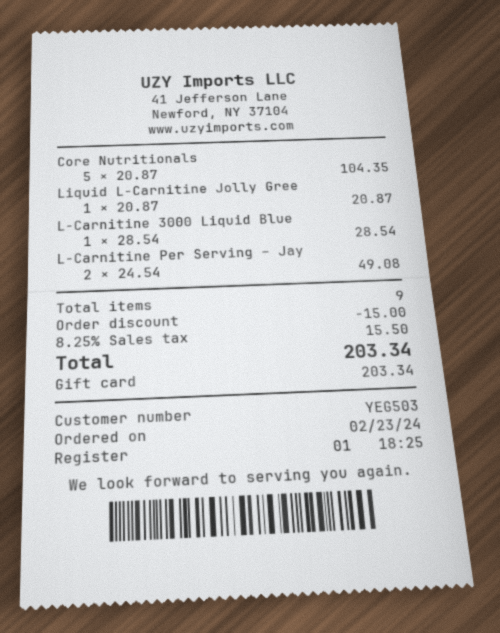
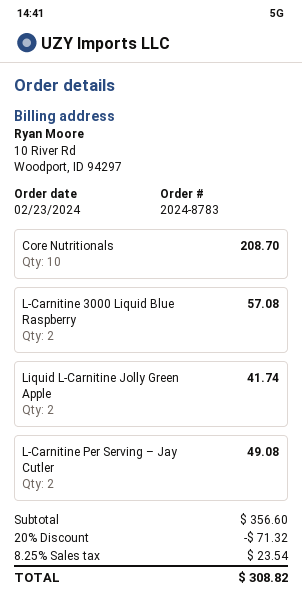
Core Nutritionals: 5 for 104.35 -> 10 for 208.70
Liquid L-Carnitine Jolly Gree: 1 for 20.87 -> 2 for 41.74
L-Carnitine 3000 Liquid Blue: 1 for 28.54 -> 2 for 57.08
discount: 15.00 -> 71.32
tax: 8.25% = 15.50 -> 8.25% = 23.54
total: 203.34 -> 308.82

